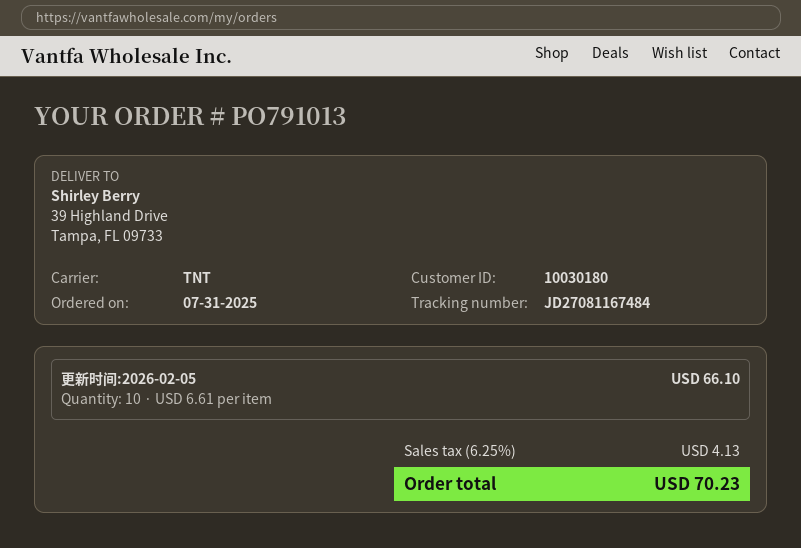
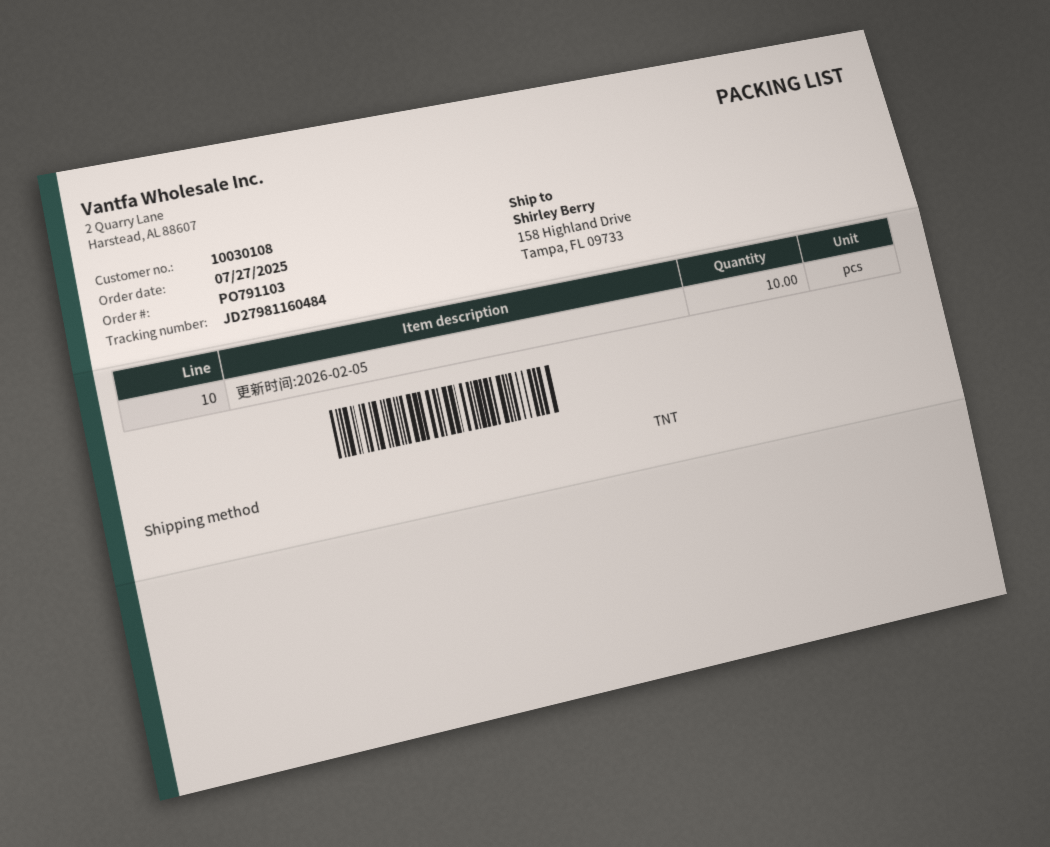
order number: PO791013 -> PO791103
order date: 2025-07-31 -> 2025-07-27
customer number: 10030180 -> 10030108
tracking number: JD27081167484 -> JD27981160484
ship to: 39 Highland Drive, Tampa, FL 09733 -> 158 Highland Drive, Tampa, FL 09733

